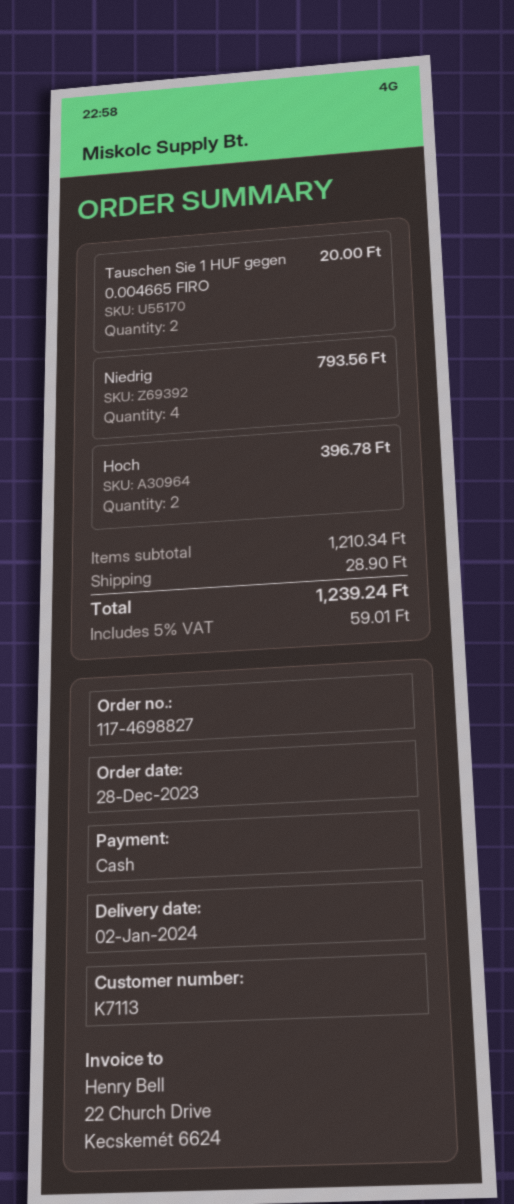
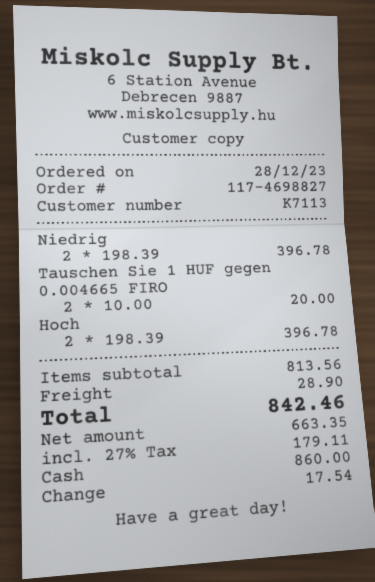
Niedrig: 4 for 793.56 -> 2 for 396.78
subtotal: 1210.34 -> 813.56
tax: 5% = 59.01 -> 27% = 179.11
total: 1239.24 -> 842.46

